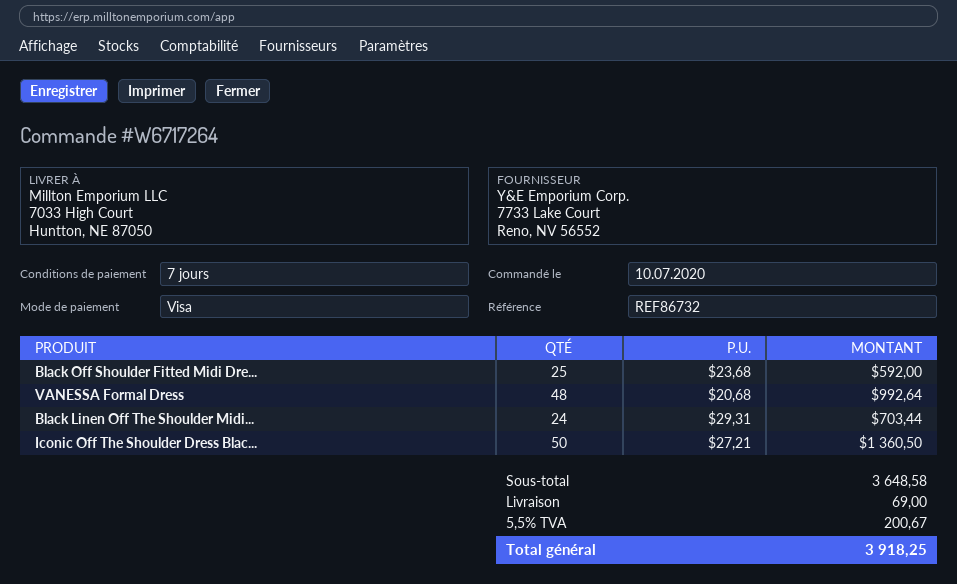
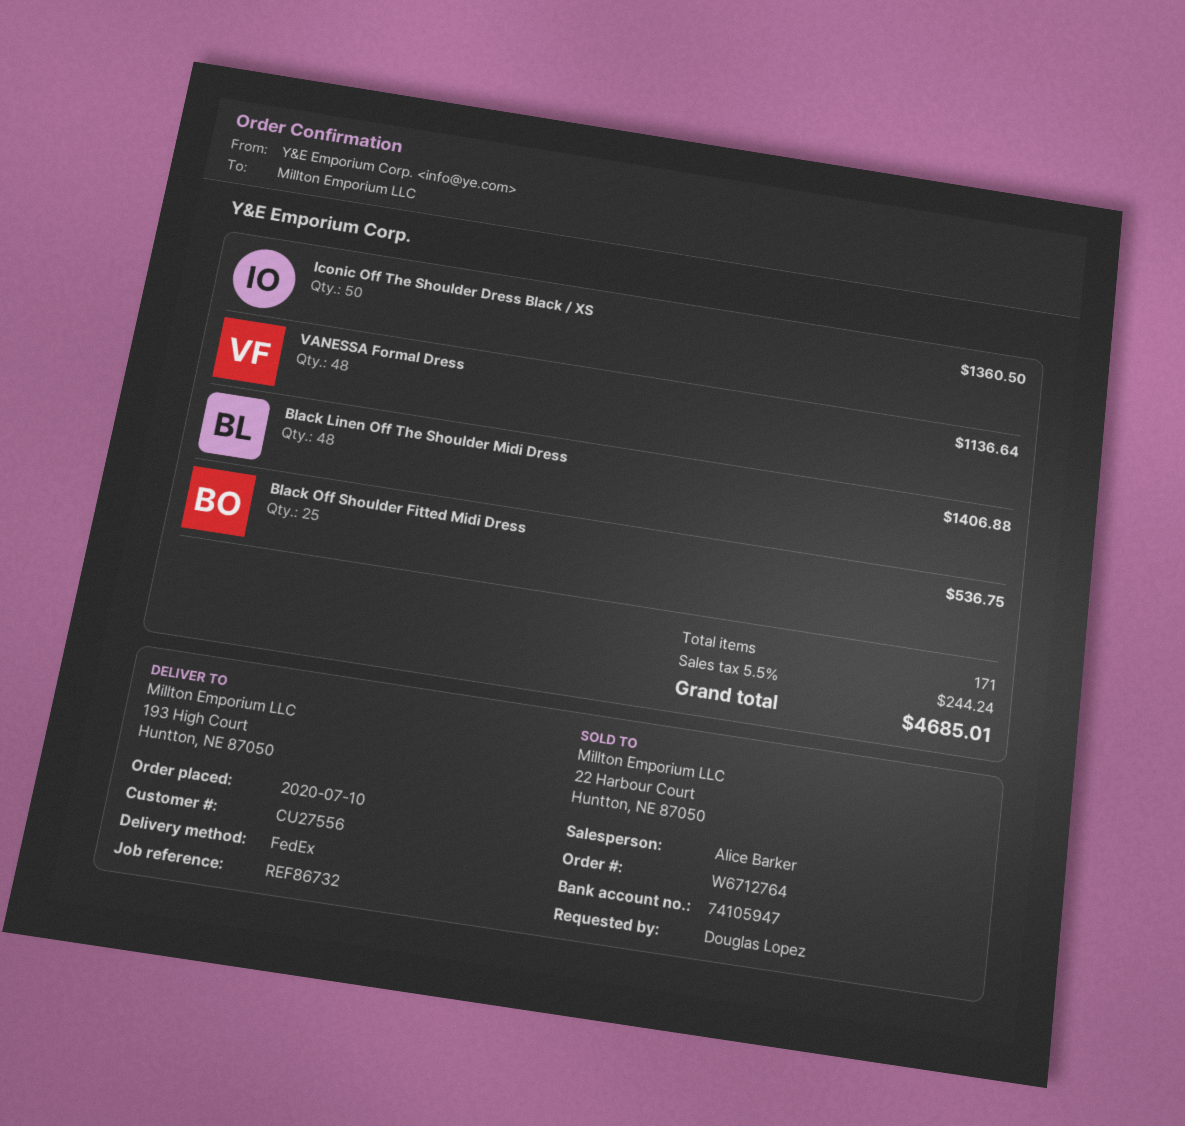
order number: W6717264 -> W6712764
ship to: 7033 High Court, Huntton, NE 87050 -> 193 High Court, Huntton, NE 87050
Black Off Shoulder Fitted Midi Dre...: 25 for 592.00 -> 25 for 536.75
VANESSA Formal Dress: 48 for 992.64 -> 48 for 1136.64
Black Linen Off The Shoulder Midi...: 24 for 703.44 -> 48 for 1406.88
shipping: 69.00 -> none
tax: 5.5% = 200.67 -> 5.5% = 244.24
total: 3918.25 -> 4685.01

